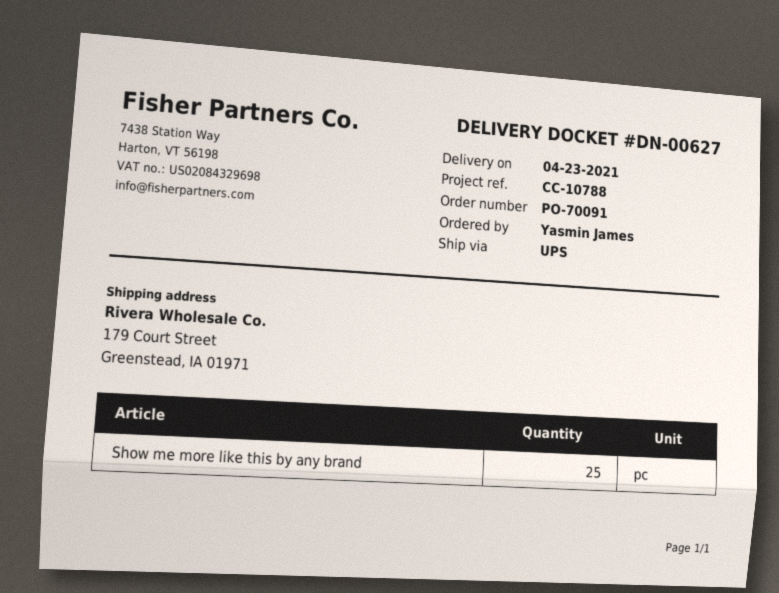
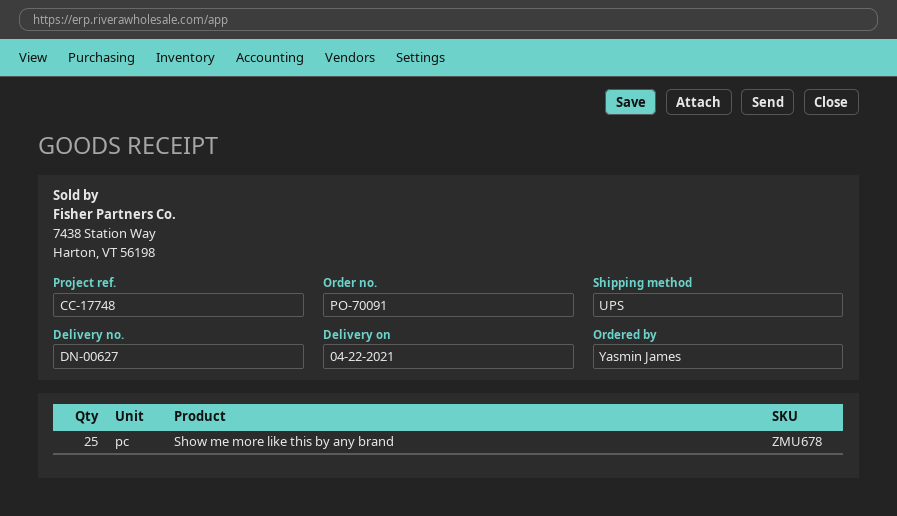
delivery date: 2021-04-23 -> 2021-04-22
reference: CC-10788 -> CC-17748

